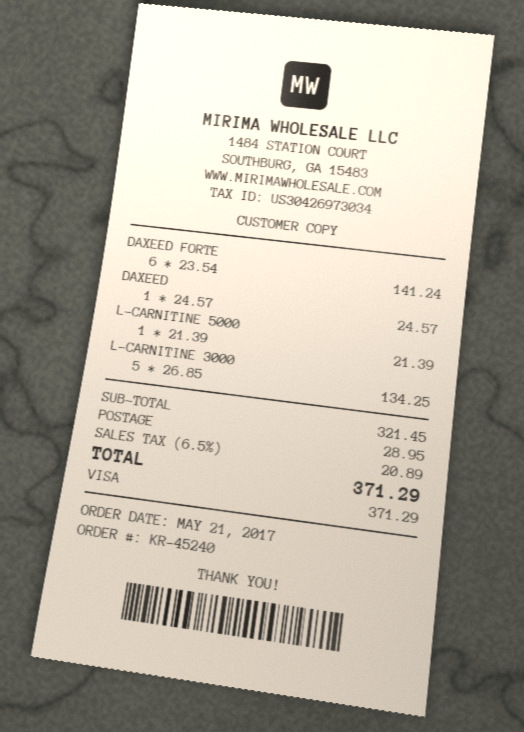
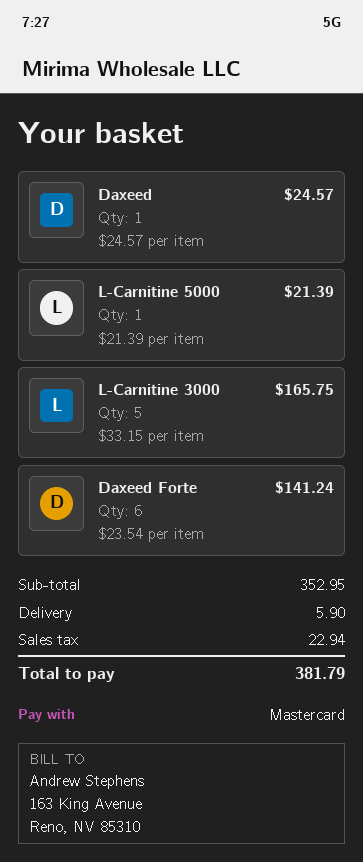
payment method: Visa -> Mastercard
L-CARNITINE 3000: 5 x 26.85 = 134.25 -> 5 x 33.15 = 165.75
subtotal: 321.45 -> 352.95
shipping: 28.95 -> 5.90
tax: 20.89 -> 22.94
total: 371.29 -> 381.79

